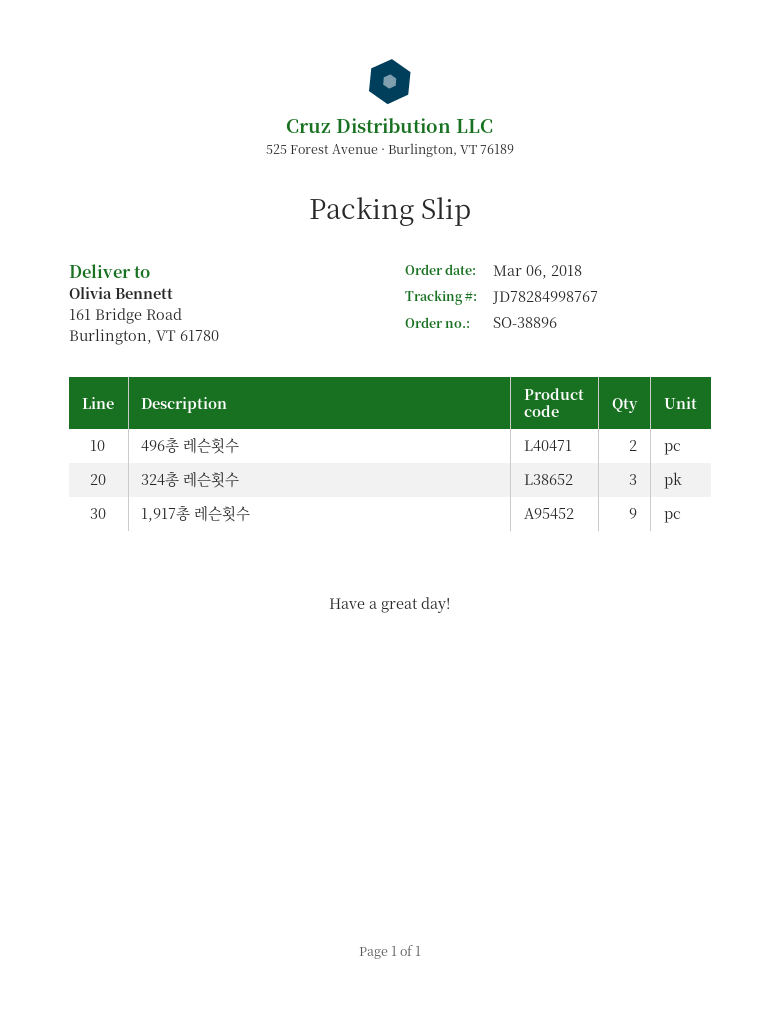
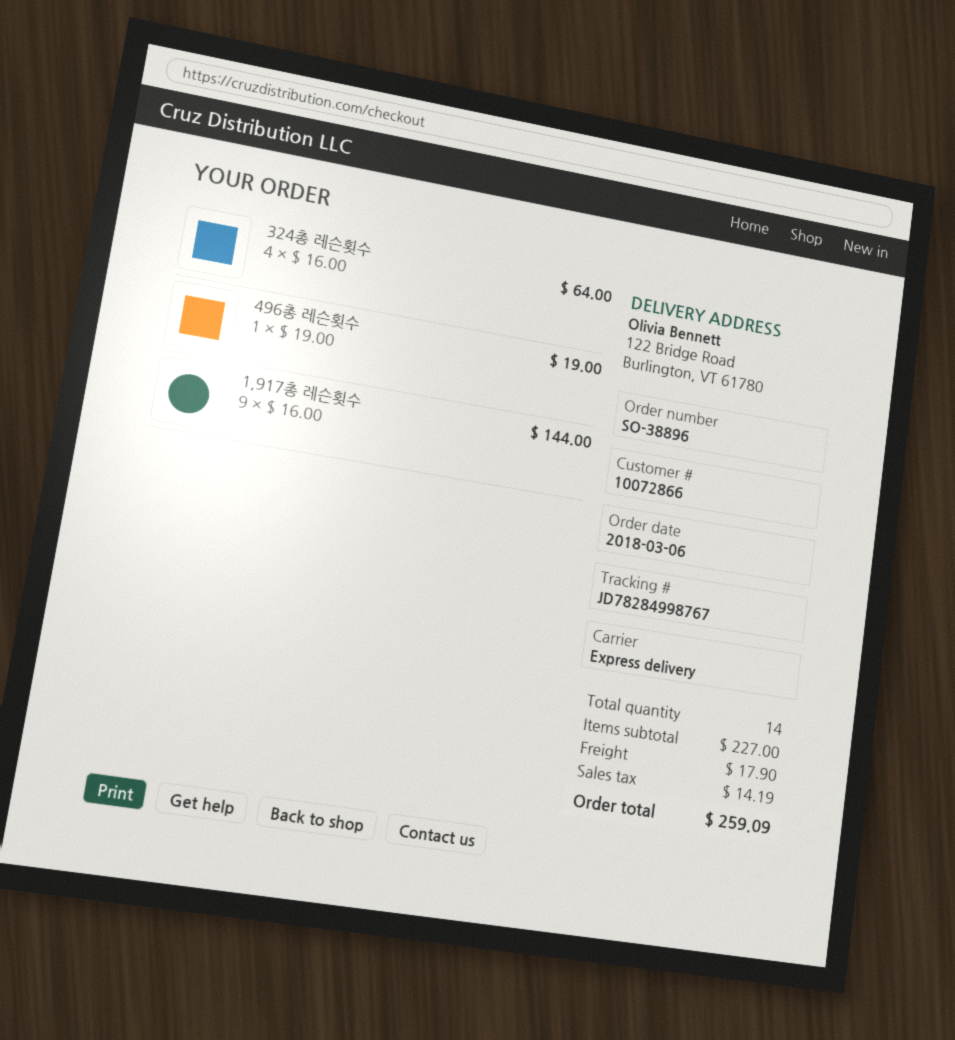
ship to: 161 Bridge Road, Burlington, VT 61780 -> 122 Bridge Road, Burlington, VT 61780
496총 레슨횟수: 2 -> 1
324총 레슨횟수: 3 -> 4

